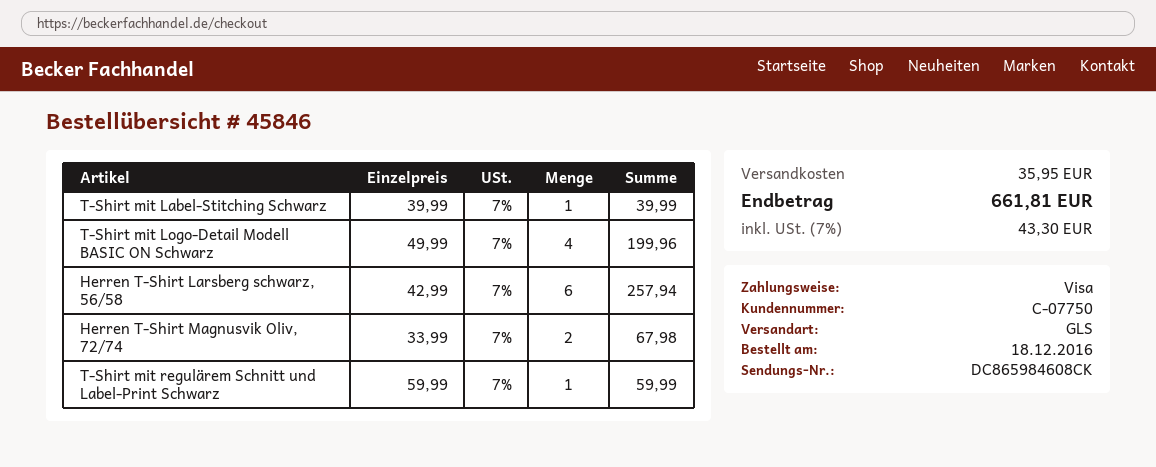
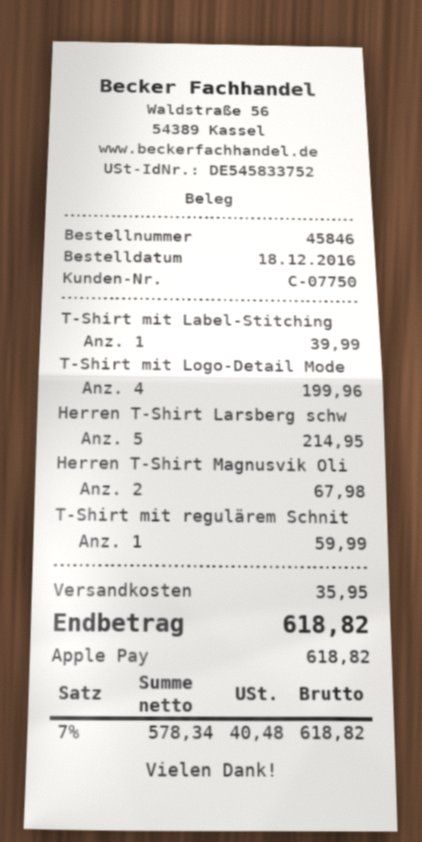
payment method: Visa -> Apple Pay
Herren T-Shirt Larsberg schwarz, 56/58: 6 for 257.94 -> 5 for 214.95
tax: 7% = 43.30 -> 7% = 40.48
total: 661.81 -> 618.82

